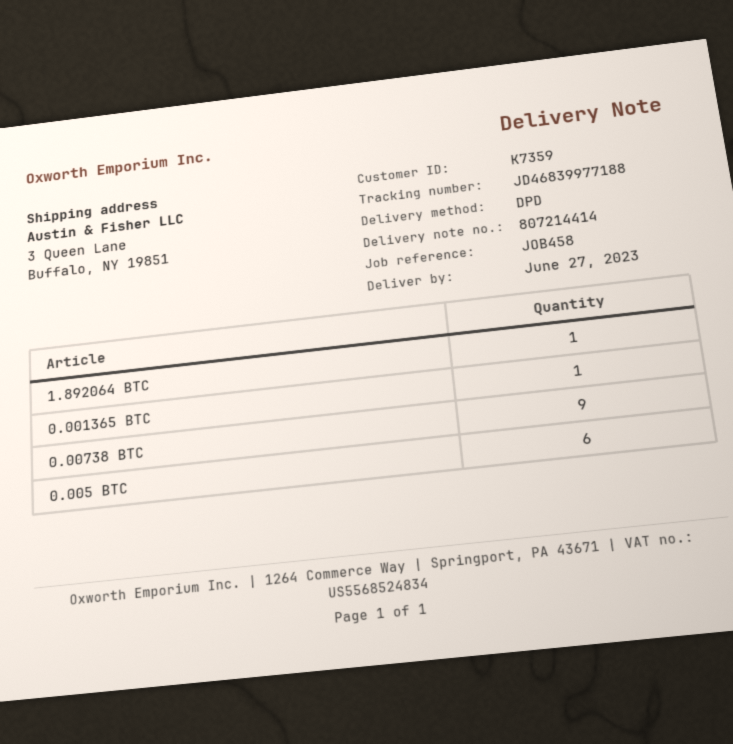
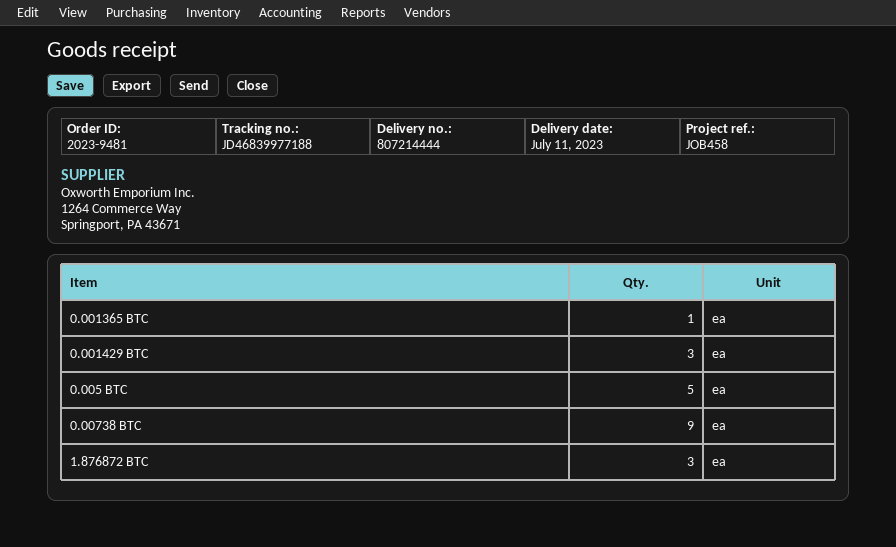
delivery note number: 807214414 -> 807214444
delivery date: 2023-06-27 -> 2023-07-11
1.892064 BTC: 1 -> none
0.005 BTC: 6 -> 5
0.001429 BTC: none -> 3
1.876872 BTC: none -> 3

